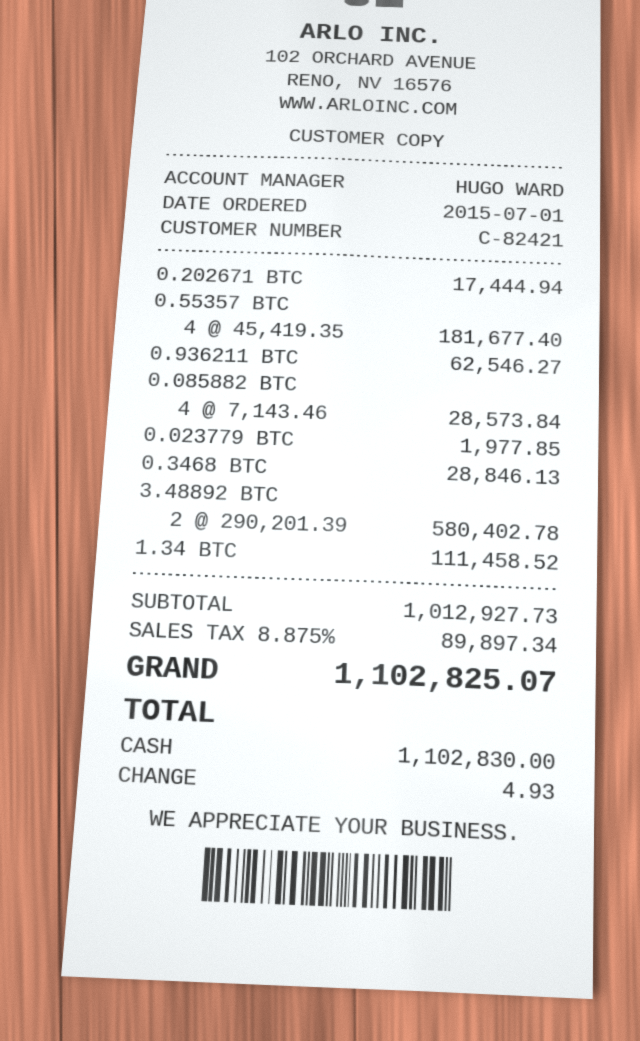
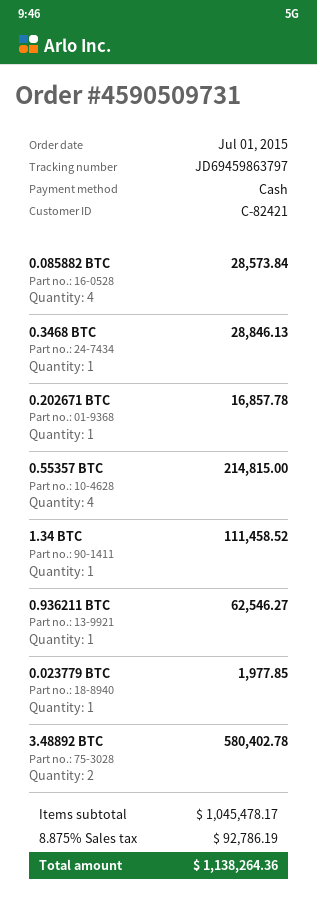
0.202671 BTC: 1 for 17444.94 -> 1 for 16857.78
0.55357 BTC: 4 for 181677.40 -> 4 for 214815.00
subtotal: 1012927.73 -> 1045478.17
tax: 8.875% = 89897.34 -> 8.875% = 92786.19
total: 1102825.07 -> 1138264.36

